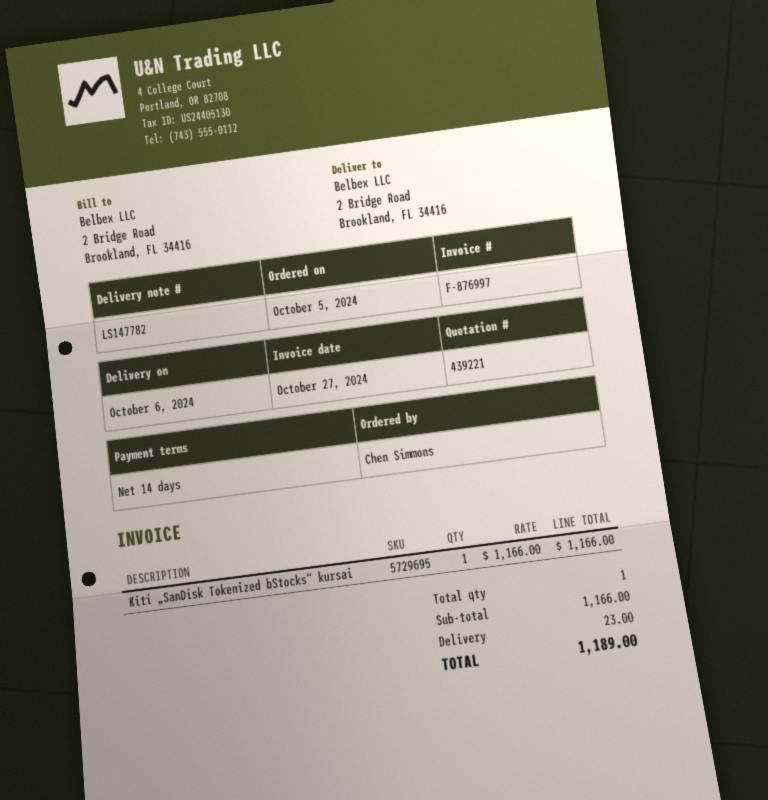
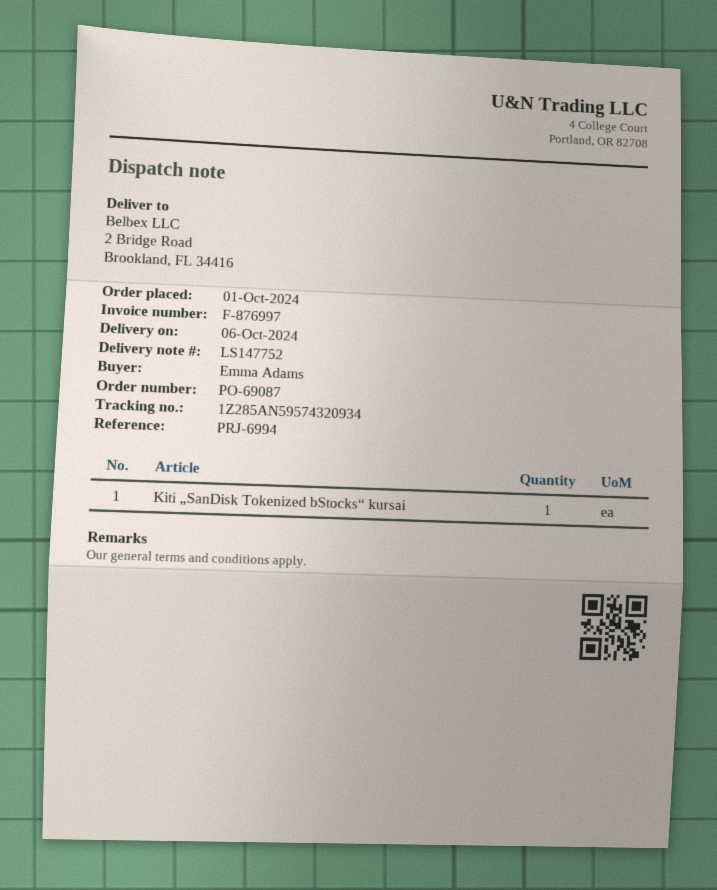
order date: 2024-10-05 -> 2024-10-01
delivery note number: LS147782 -> LS147752
ordered by: Chen Simmons -> Emma Adams

